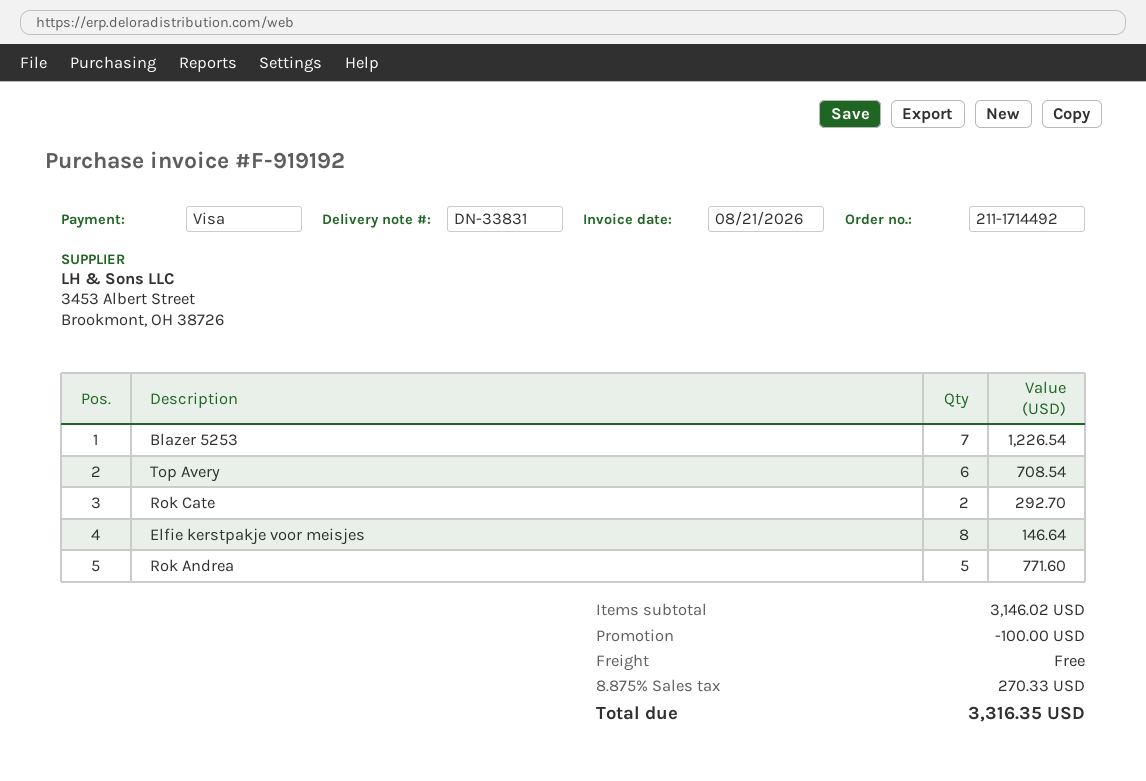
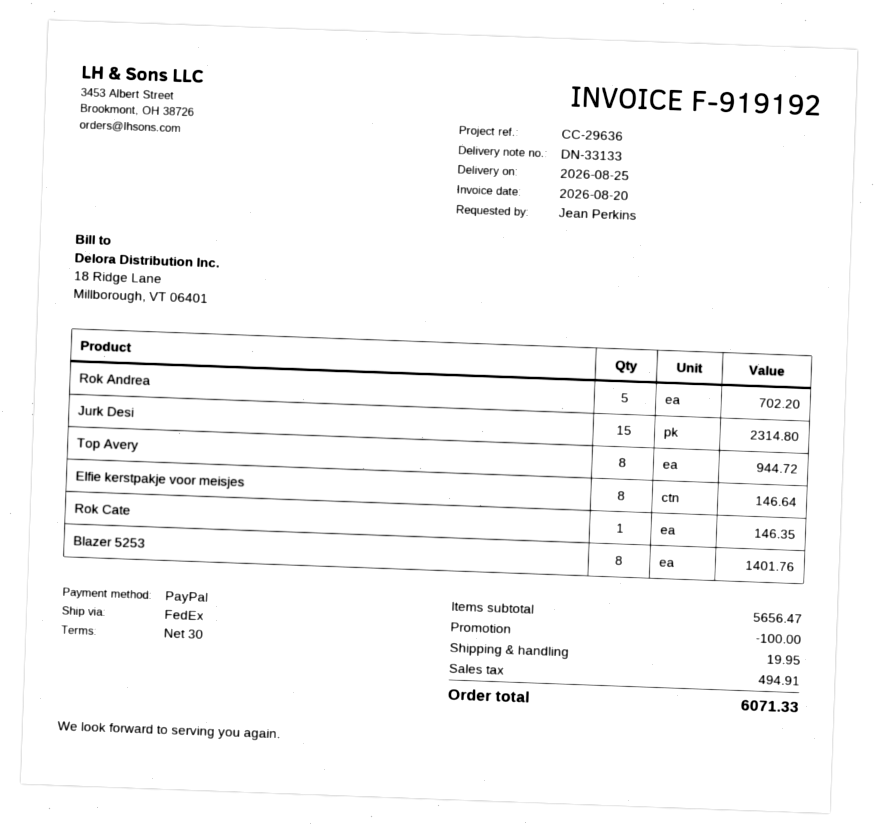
delivery note number: DN-33831 -> DN-33133
invoice date: 2026-08-21 -> 2026-08-20
payment method: Visa -> PayPal
Blazer 5253: 7 for 1226.54 -> 8 for 1401.76
Top Avery: 6 for 708.54 -> 8 for 944.72
Rok Cate: 2 for 292.70 -> 1 for 146.35
Rok Andrea: 5 for 771.60 -> 5 for 702.20
Jurk Desi: none -> 15 for 2314.80
subtotal: 3146.02 -> 5656.47
shipping: 0.00 -> 19.95
tax: 270.33 -> 494.91
total: 3316.35 -> 6071.33

